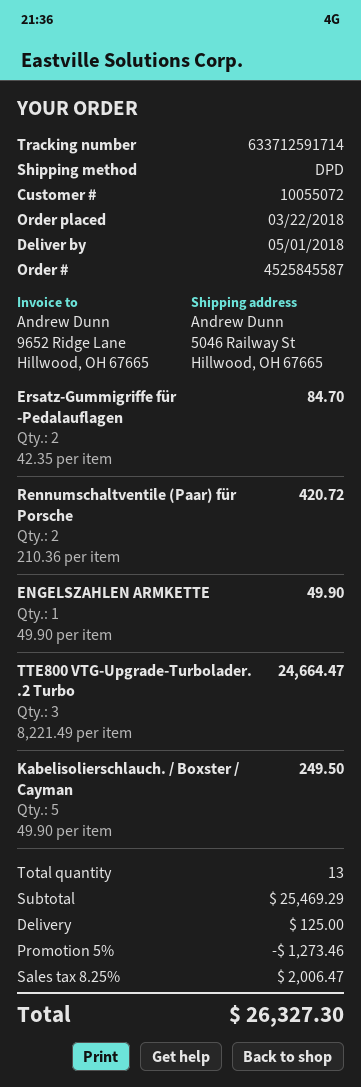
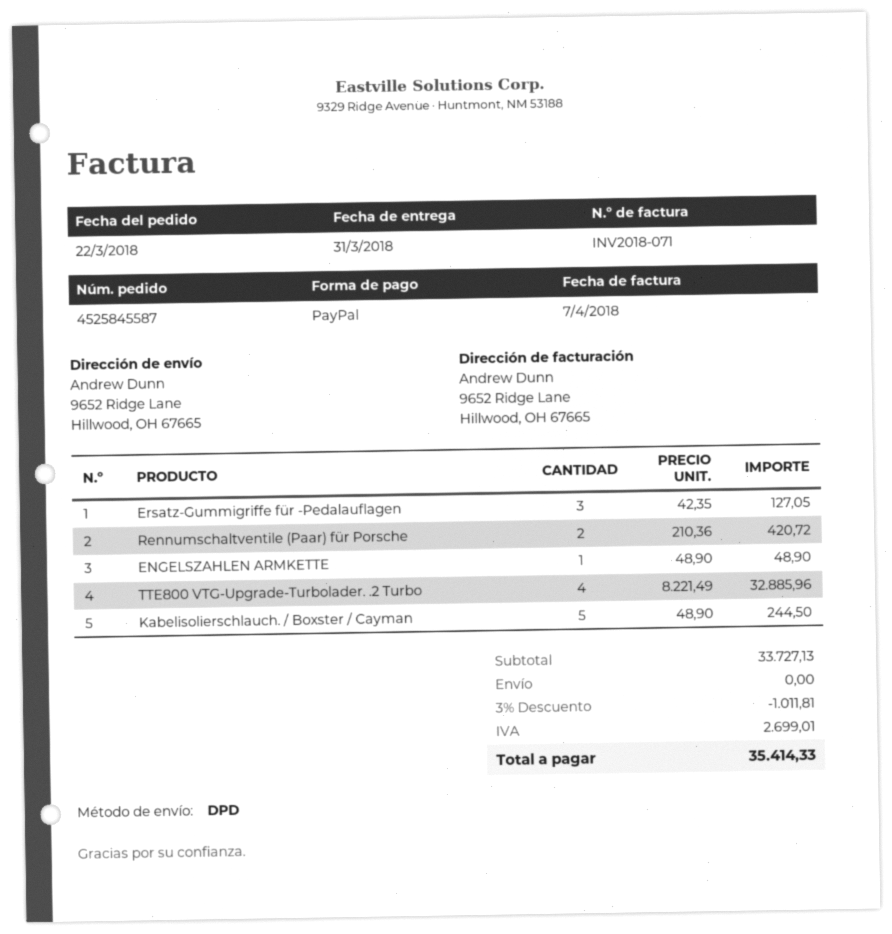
delivery date: 2018-05-01 -> 2018-03-31
ship to: 5046 Railway St, Hillwood, OH 67665 -> 9652 Ridge Lane, Hillwood, OH 67665
Ersatz-Gummigriffe für -Pedalauflagen: 2 x 42.35 = 84.70 -> 3 x 42.35 = 127.05
ENGELSZAHLEN ARMKETTE: 1 x 49.90 = 49.90 -> 1 x 48.90 = 48.90
TTE800 VTG-Upgrade-Turbolader. .2 Turbo: 3 x 8221.49 = 24664.47 -> 4 x 8221.49 = 32885.96
Kabelisolierschlauch. / Boxster / Cayman: 5 x 49.90 = 249.50 -> 5 x 48.90 = 244.50
subtotal: 25469.29 -> 33727.13
discount: 5% = 1273.46 -> 3% = 1011.81
shipping: 125.00 -> 0.00
tax: 2006.47 -> 2699.01
total: 26327.30 -> 35414.33

